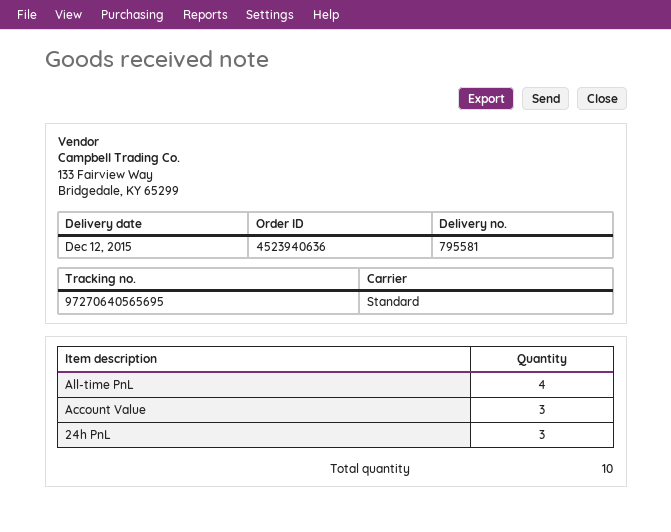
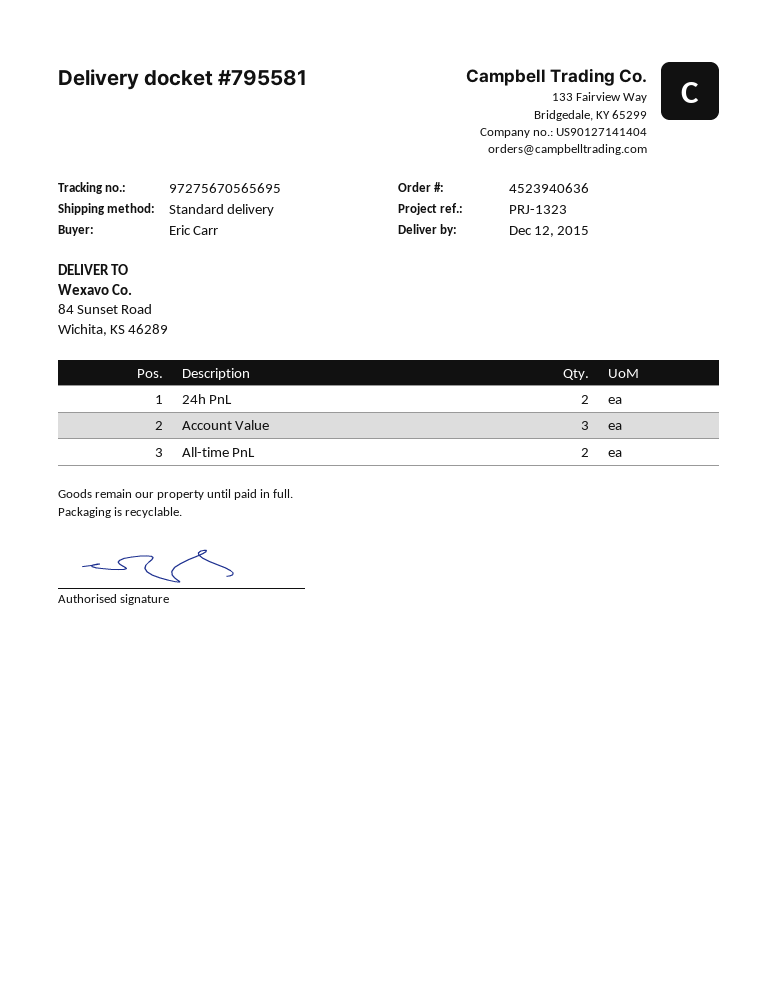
tracking number: 97270640565695 -> 97275670565695
All-time PnL: 4 -> 2
24h PnL: 3 -> 2

